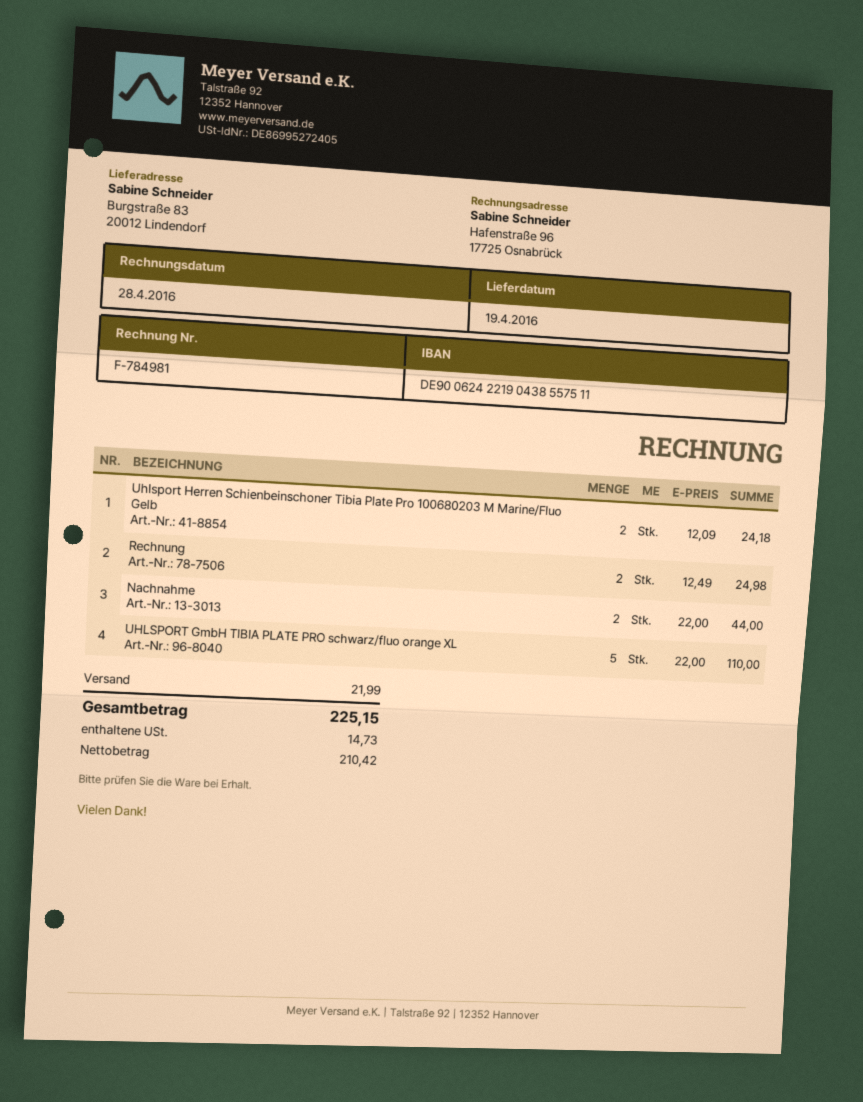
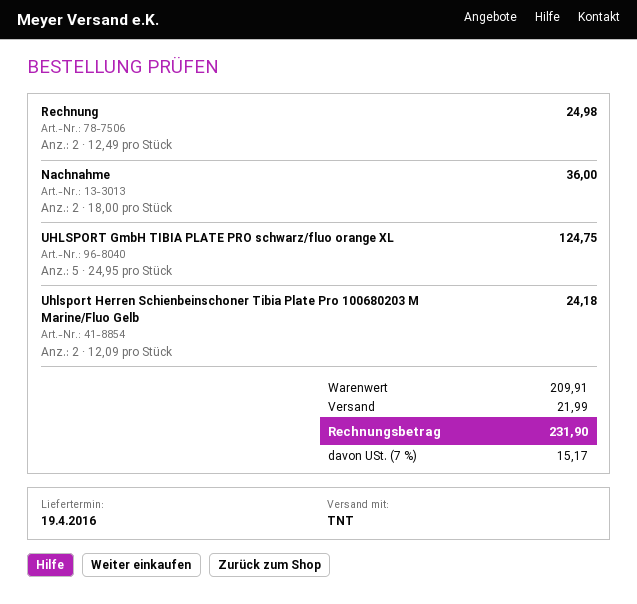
Nachnahme: 2 x 22.00 = 44.00 -> 2 x 18.00 = 36.00
UHLSPORT GmbH TIBIA PLATE PRO schwarz/fluo orange XL: 5 x 22.00 = 110.00 -> 5 x 24.95 = 124.75
tax: 14.73 -> 15.17
total: 225.15 -> 231.90

